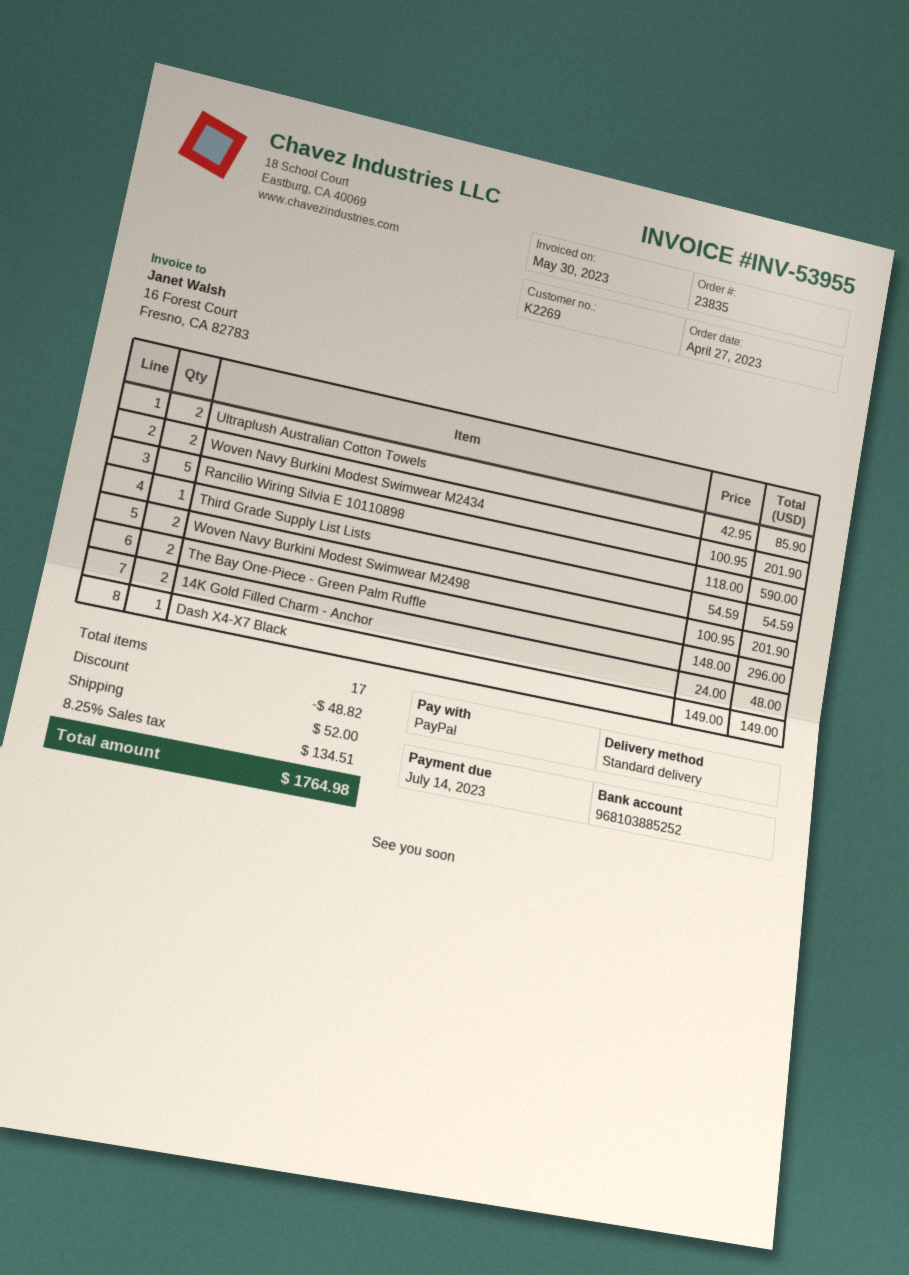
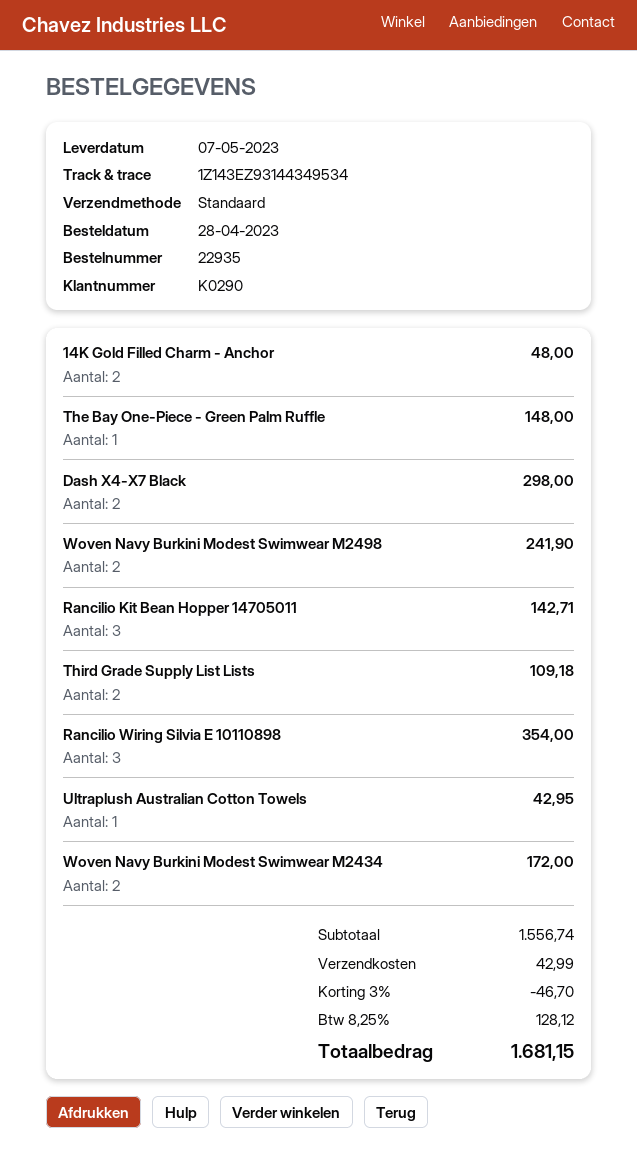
order number: 23835 -> 22935
order date: 2023-04-27 -> 2023-04-28
customer number: K2269 -> K0290
Ultraplush Australian Cotton Towels: 2 for 85.90 -> 1 for 42.95
Woven Navy Burkini Modest Swimwear M2434: 2 for 201.90 -> 2 for 172.00
Rancilio Wiring Silvia E 10110898: 5 for 590.00 -> 3 for 354.00
Third Grade Supply List Lists: 1 for 54.59 -> 2 for 109.18
Woven Navy Burkini Modest Swimwear M2498: 2 for 201.90 -> 2 for 241.90
The Bay One-Piece - Green Palm Ruffle: 2 for 296.00 -> 1 for 148.00
Dash X4-X7 Black: 1 for 149.00 -> 2 for 298.00
Rancilio Kit Bean Hopper 14705011: none -> 3 for 142.71
discount: 48.82 -> 46.70
shipping: 52.00 -> 42.99
tax: 8.25% = 134.51 -> 8.25% = 128.12
total: 1764.98 -> 1681.15

